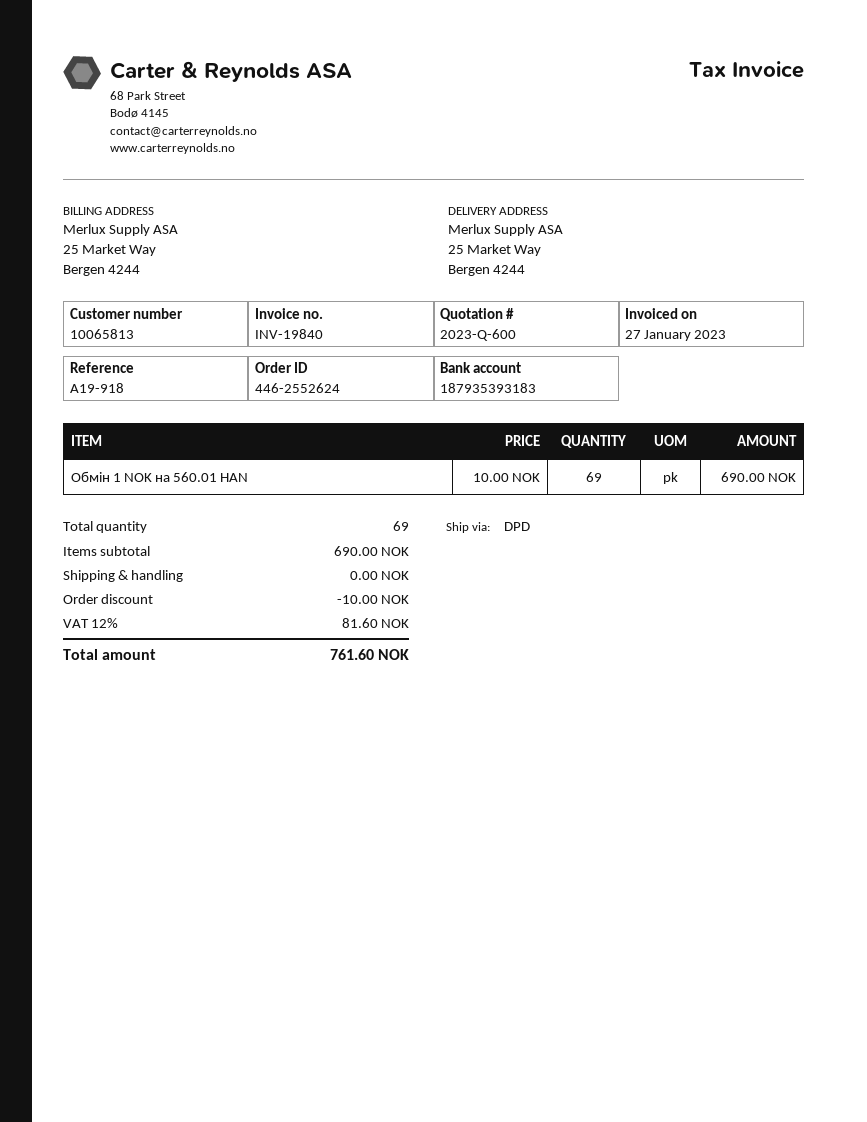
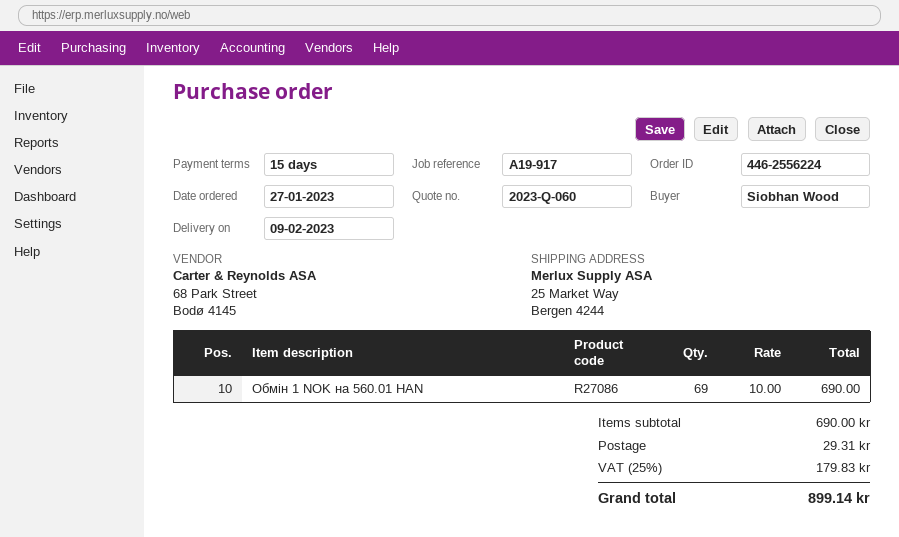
quote number: 2023-Q-600 -> 2023-Q-060
order number: 446-2552624 -> 446-2556224
reference: A19-918 -> A19-917
discount: 10.00 -> none
shipping: 0.00 -> 29.31
tax: 12% = 81.60 -> 25% = 179.83
total: 761.60 -> 899.14

